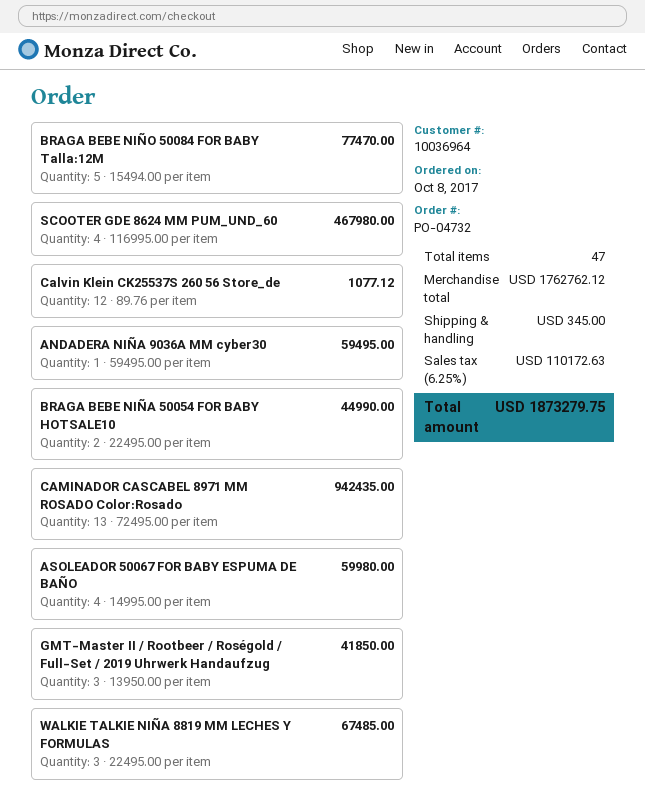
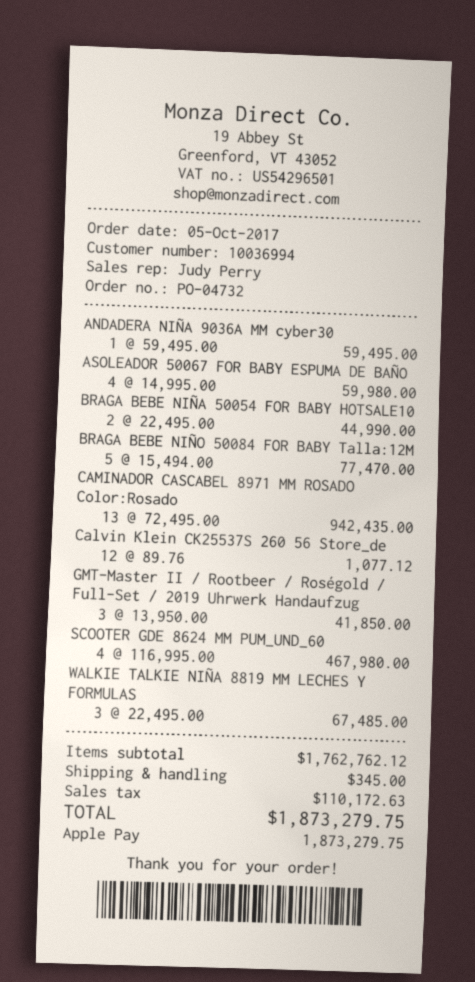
order date: 2017-10-08 -> 2017-10-05
customer number: 10036964 -> 10036994

